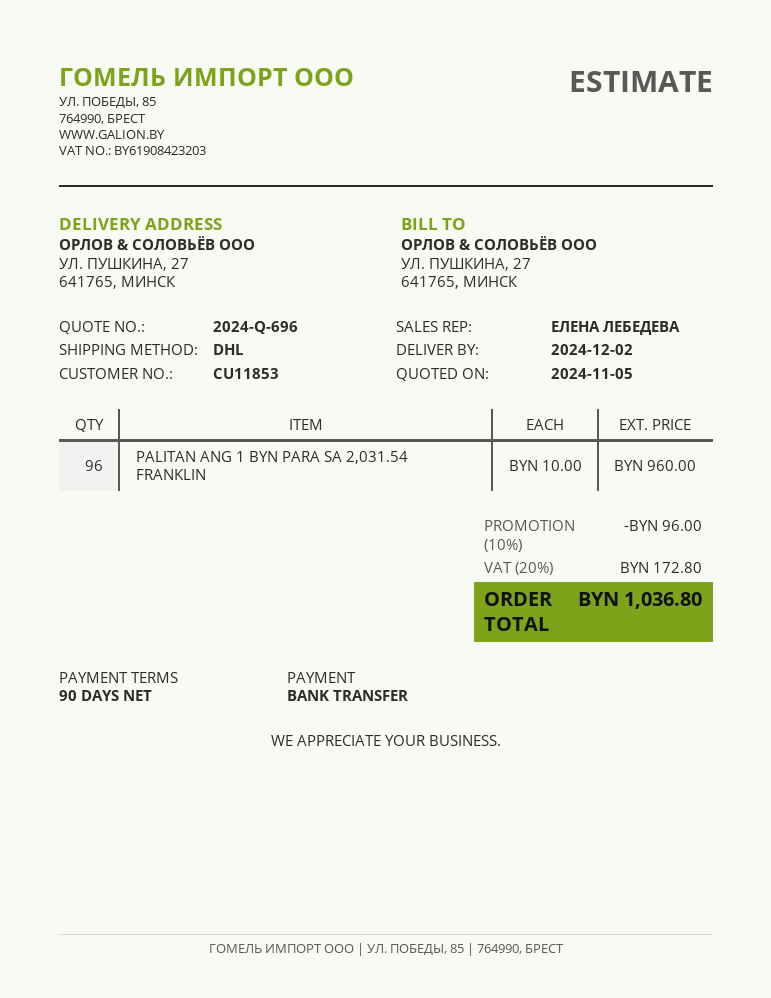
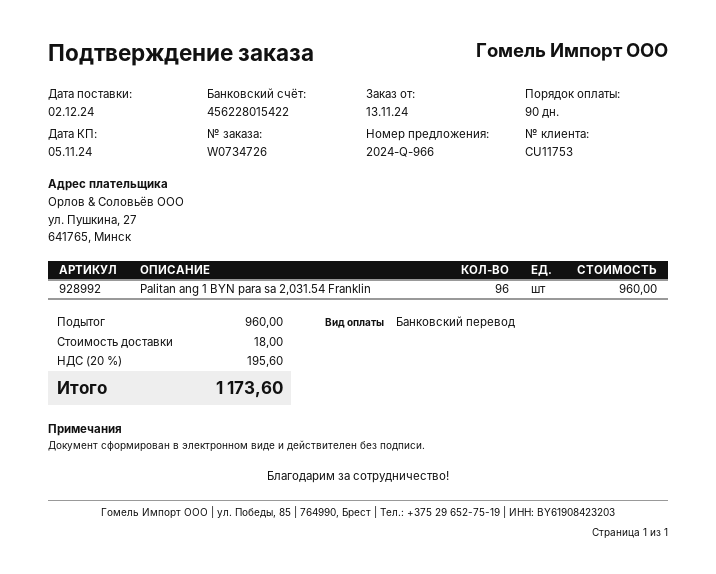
quote number: 2024-Q-696 -> 2024-Q-966
customer number: CU11853 -> CU11753
discount: 10% = 96.00 -> none
shipping: none -> 18.00
tax: 20% = 172.80 -> 20% = 195.60
total: 1036.80 -> 1173.60

